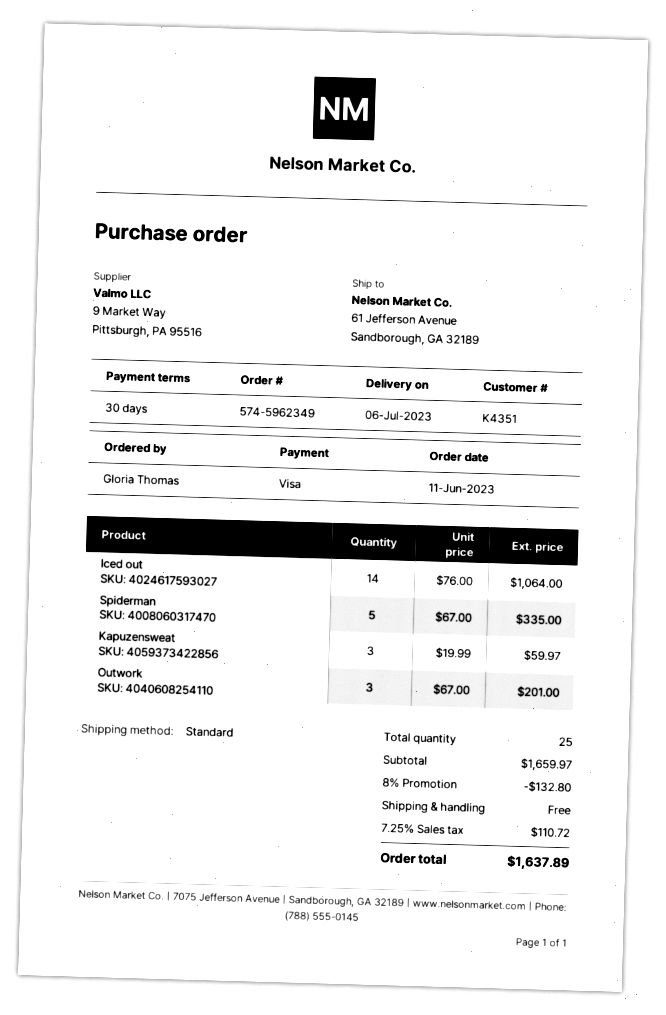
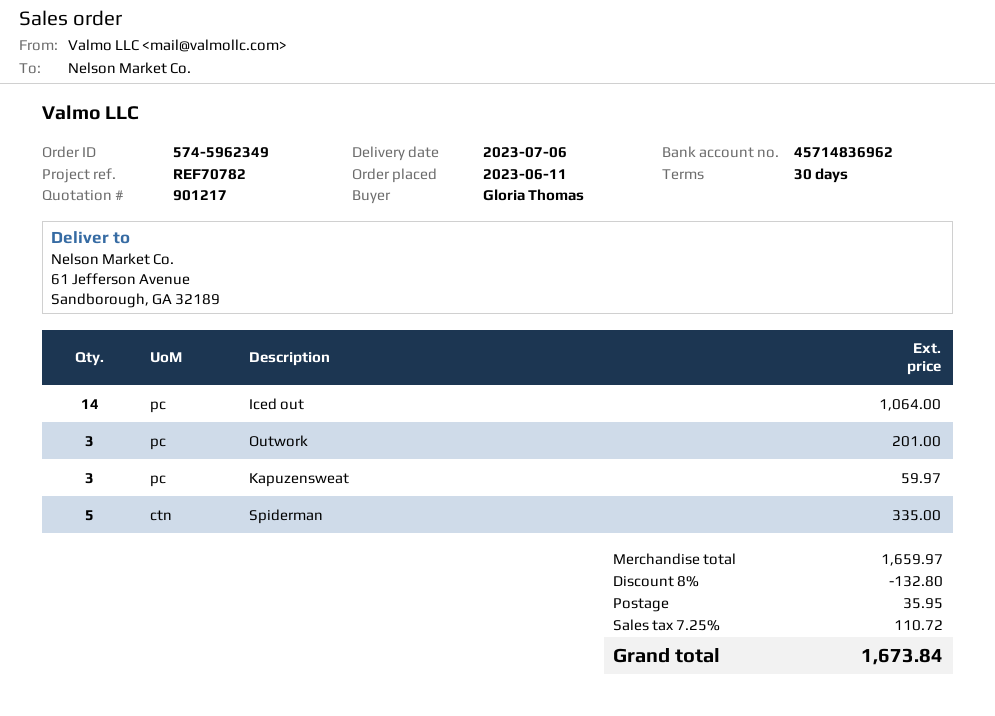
shipping: 0.00 -> 35.95
total: 1637.89 -> 1673.84

